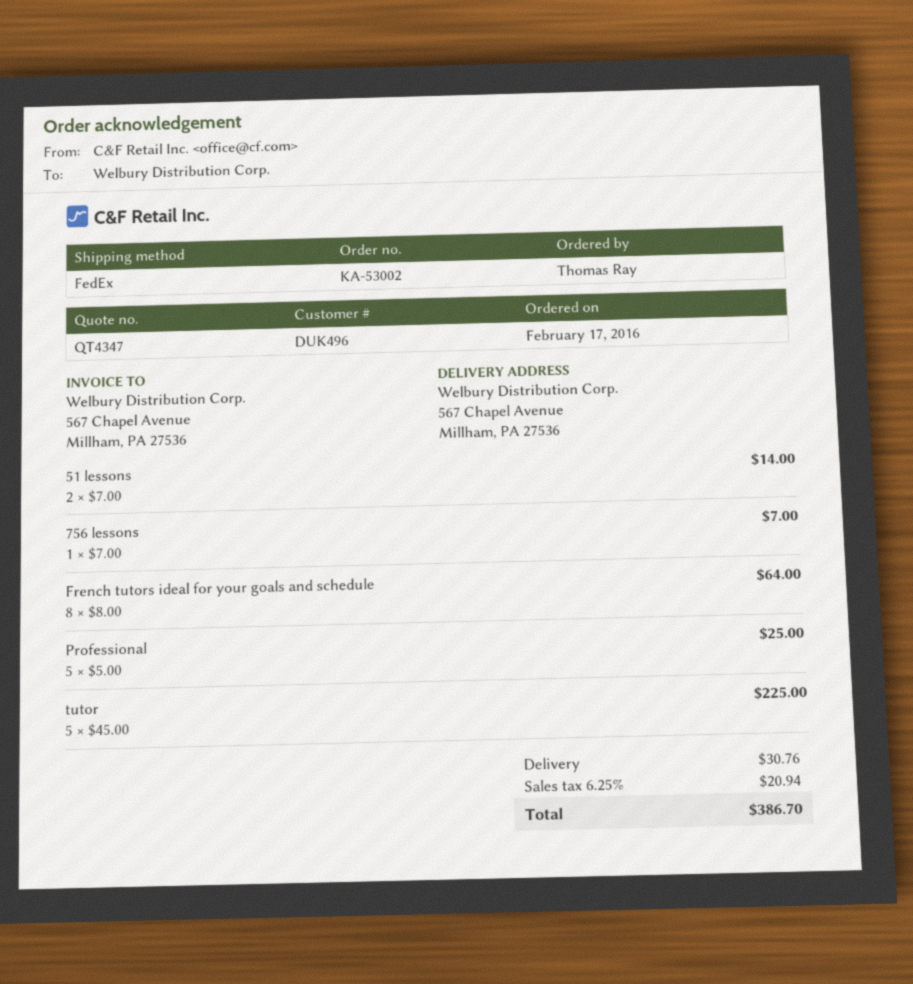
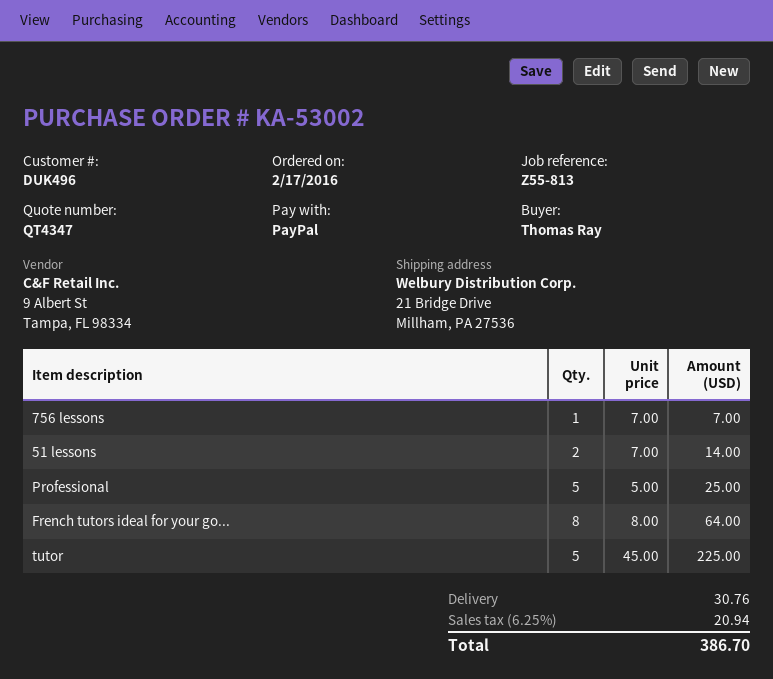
ship to: 567 Chapel Avenue, Millham, PA 27536 -> 21 Bridge Drive, Millham, PA 27536

